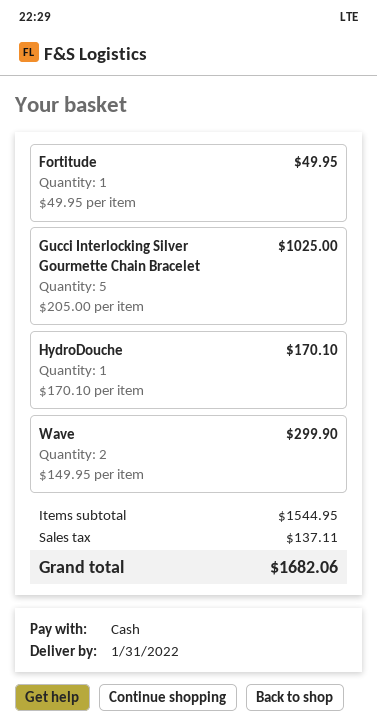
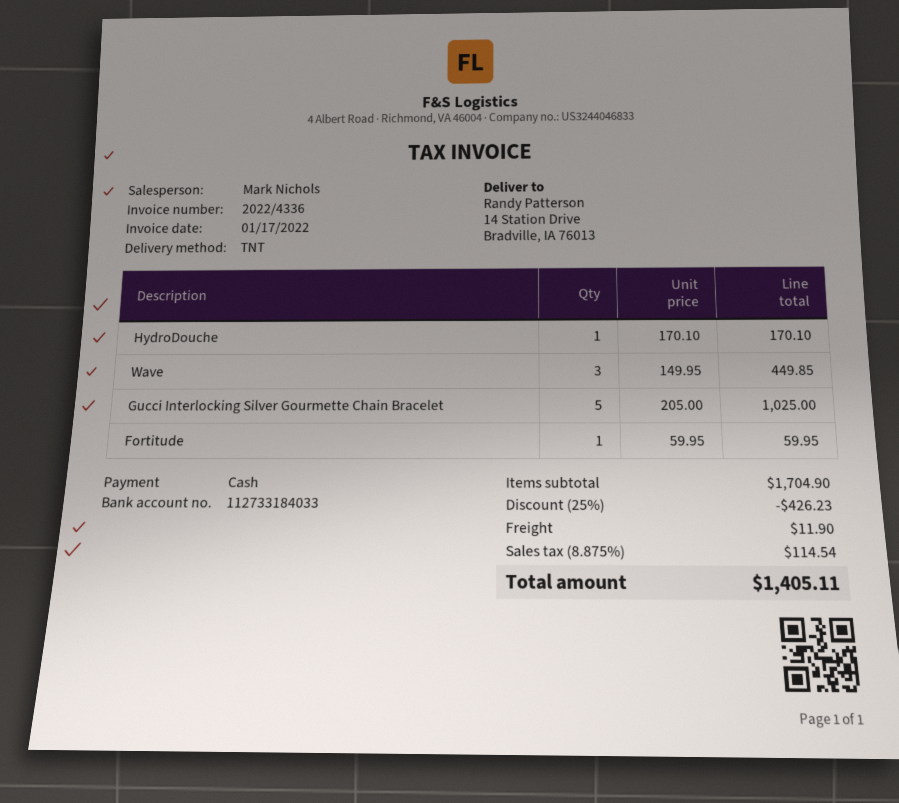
Fortitude: 1 x 49.95 = 49.95 -> 1 x 59.95 = 59.95
Wave: 2 x 149.95 = 299.90 -> 3 x 149.95 = 449.85
subtotal: 1544.95 -> 1704.90
discount: none -> 25% = 426.23
shipping: none -> 11.90
tax: 137.11 -> 114.54
total: 1682.06 -> 1405.11

